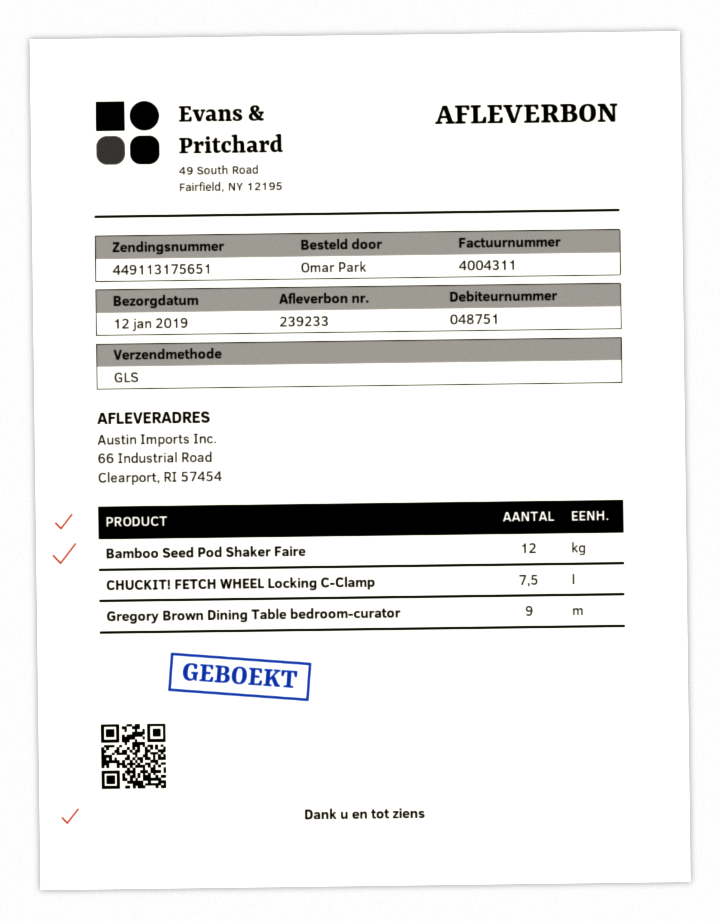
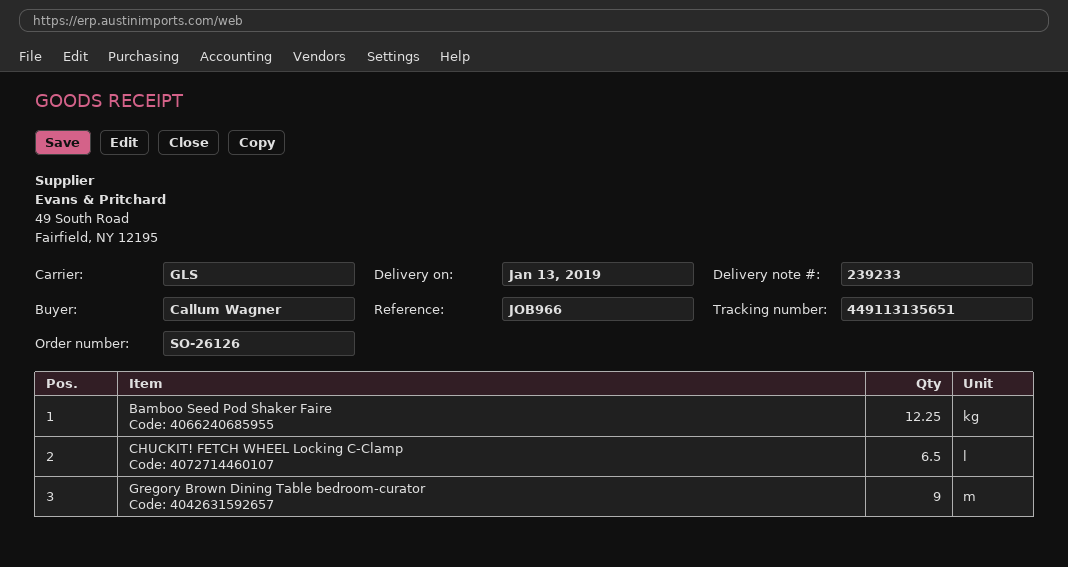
delivery date: 2019-01-12 -> 2019-01-13
ordered by: Omar Park -> Callum Wagner
tracking number: 449113175651 -> 449113135651
Bamboo Seed Pod Shaker Faire: 12 -> 12.25
CHUCKIT! FETCH WHEEL Locking C-Clamp: 7.5 -> 6.5

